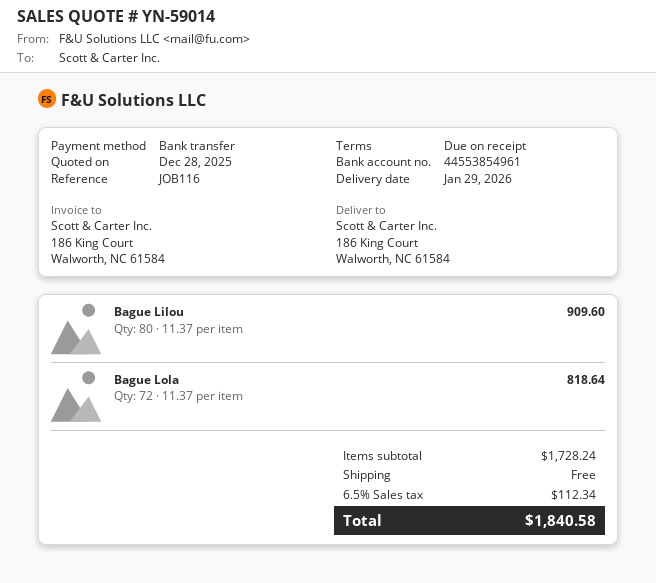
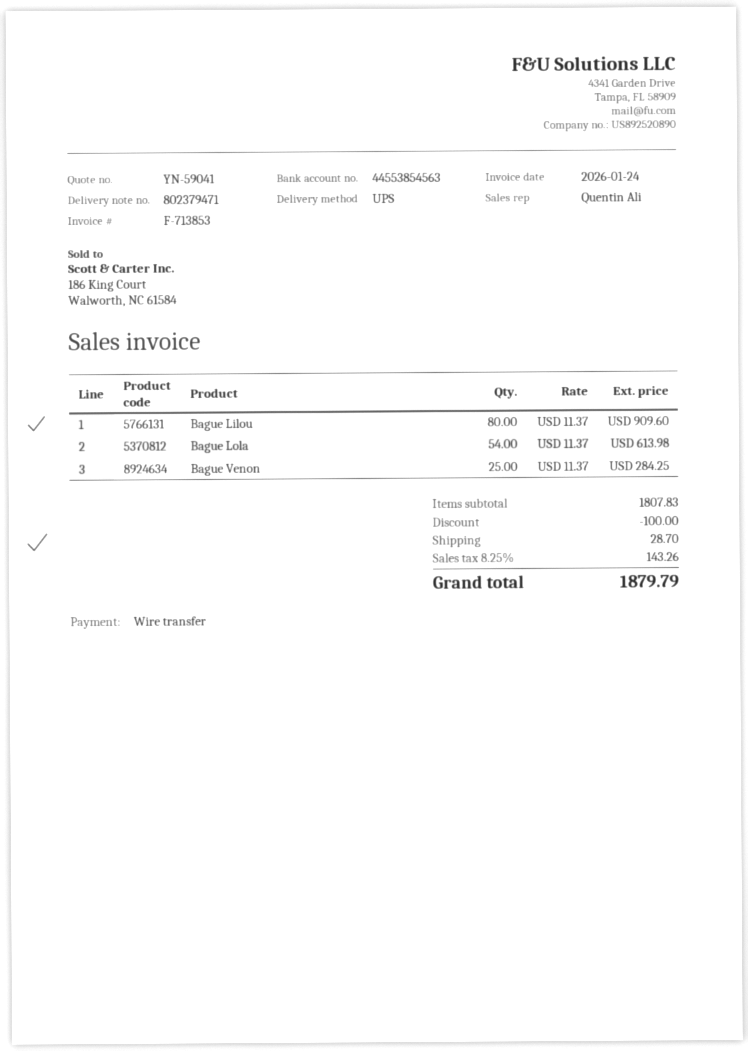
quote number: YN-59014 -> YN-59041
bank account: 44553854961 -> 44553854563
Bague Lola: 72 x 11.37 = 818.64 -> 54 x 11.37 = 613.98
Bague Venon: none -> 25 x 11.37 = 284.25
subtotal: 1728.24 -> 1807.83
discount: none -> 100.00
shipping: 0.00 -> 28.70
tax: 6.5% = 112.34 -> 8.25% = 143.26
total: 1840.58 -> 1879.79

